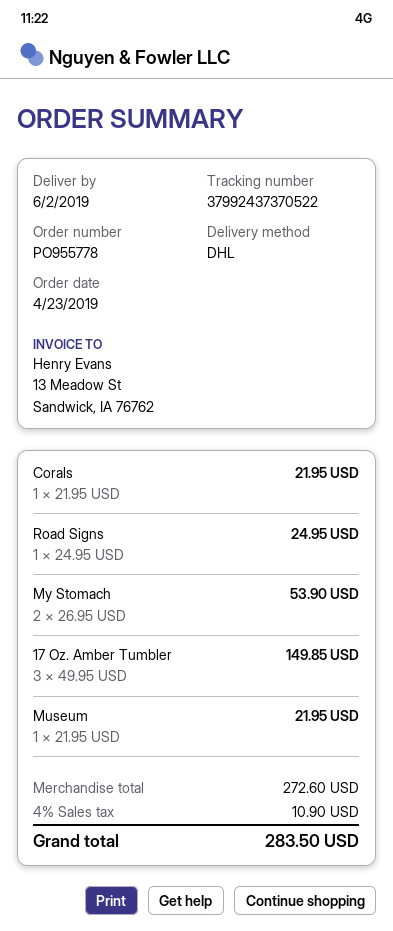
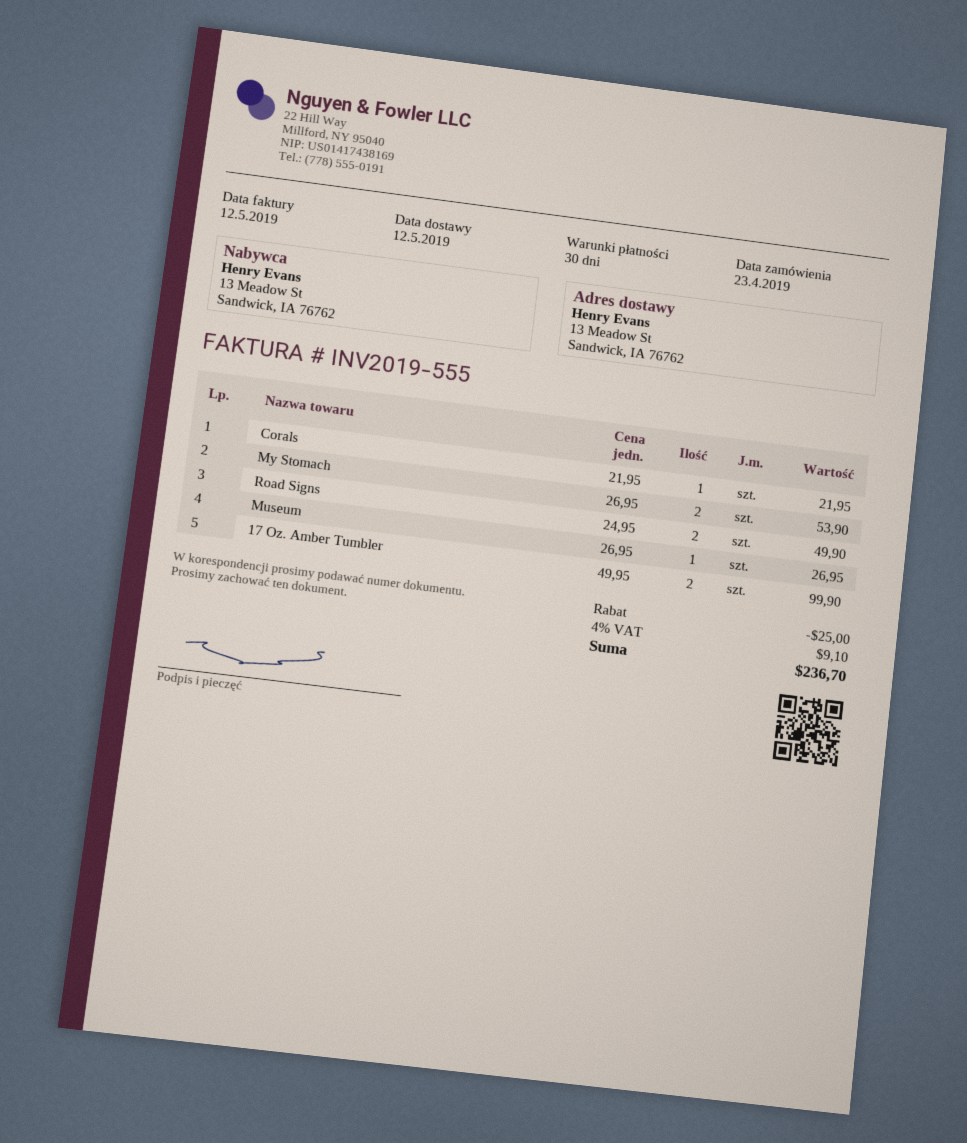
delivery date: 2019-06-02 -> 2019-05-12
Road Signs: 1 x 24.95 = 24.95 -> 2 x 24.95 = 49.90
17 Oz. Amber Tumbler: 3 x 49.95 = 149.85 -> 2 x 49.95 = 99.90
Museum: 1 x 21.95 = 21.95 -> 1 x 26.95 = 26.95
discount: none -> 25.00
tax: 4% = 10.90 -> 4% = 9.10
total: 283.50 -> 236.70

